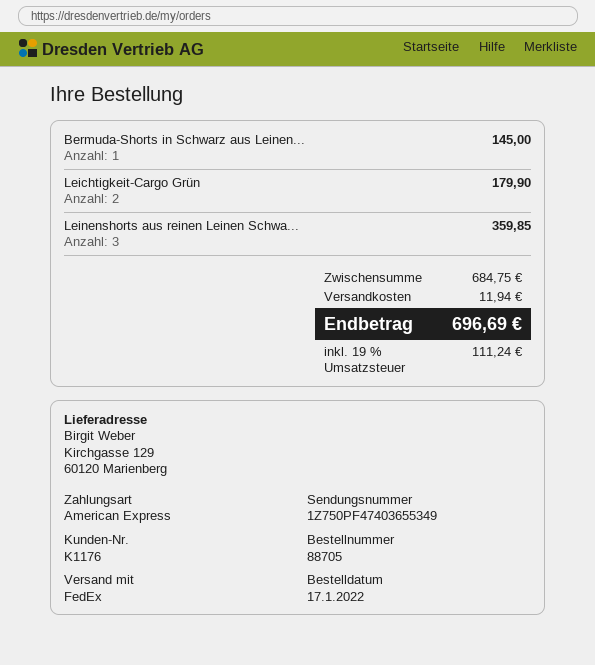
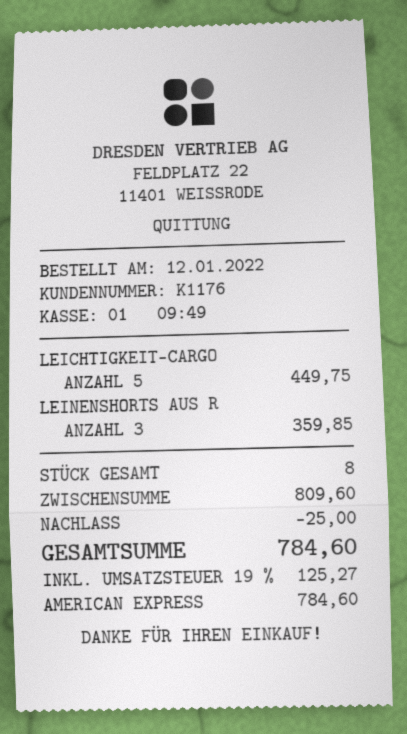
order date: 2022-01-17 -> 2022-01-12
Bermuda-Shorts in Schwarz aus Leinen...: 1 for 145.00 -> none
Leichtigkeit-Cargo Grün: 2 for 179.90 -> 5 for 449.75
subtotal: 684.75 -> 809.60
discount: none -> 25.00
shipping: 11.94 -> none
tax: 19% = 111.24 -> 19% = 125.27
total: 696.69 -> 784.60

